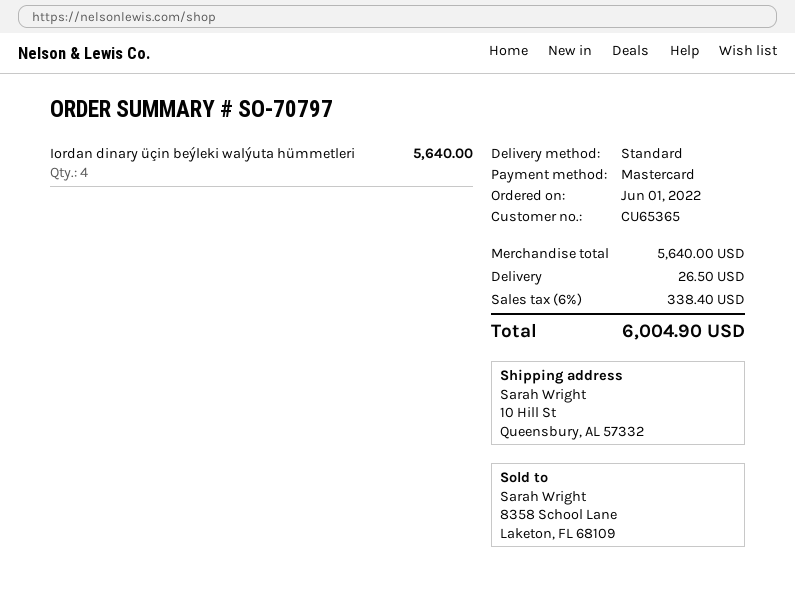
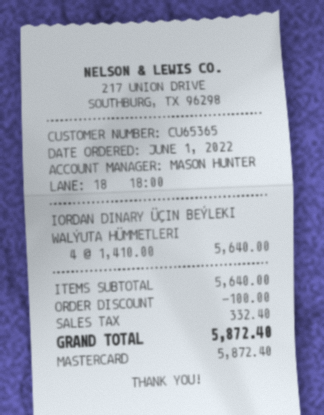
discount: none -> 100.00
shipping: 26.50 -> none
tax: 338.40 -> 332.40
total: 6004.90 -> 5872.40

